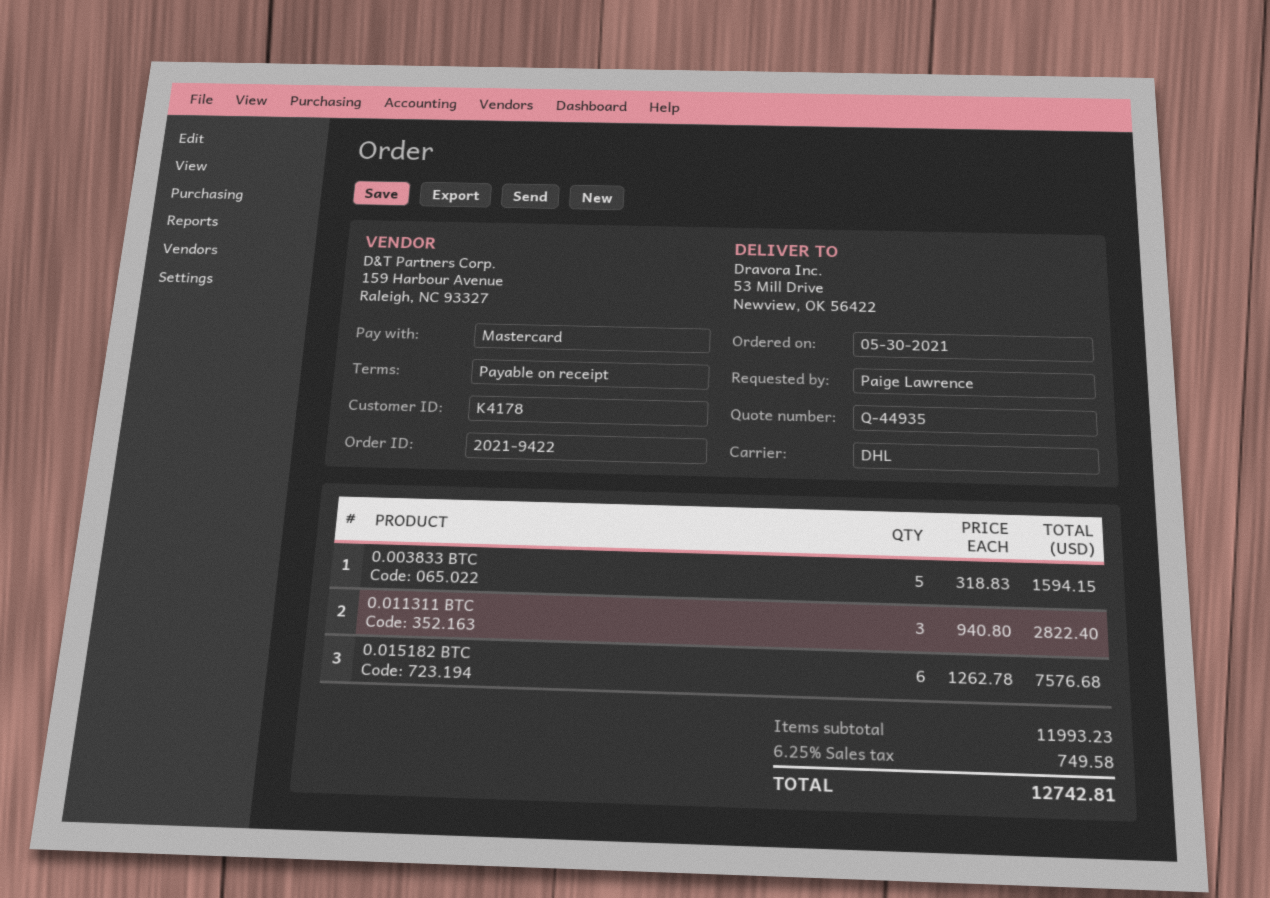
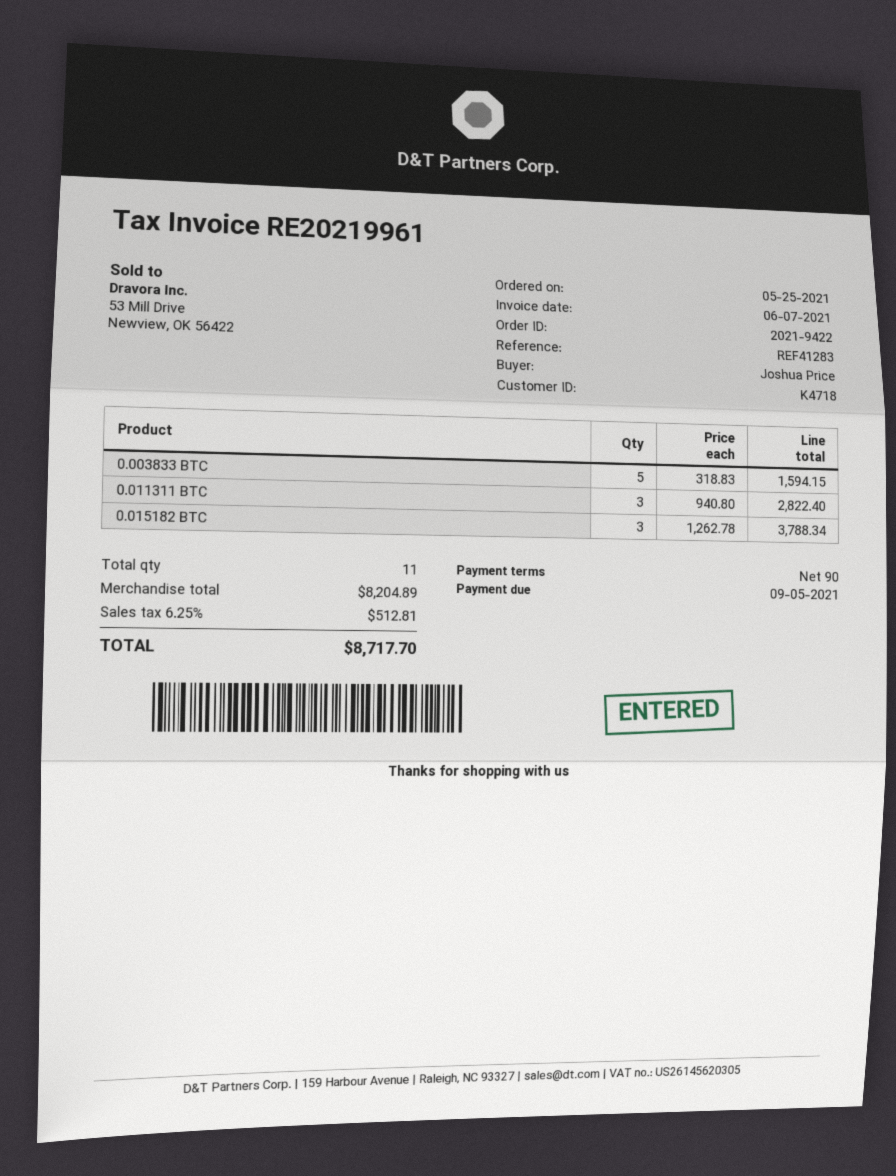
order date: 2021-05-30 -> 2021-05-25
payment terms: on receipt -> 90 days
customer number: K4178 -> K4718
ordered by: Paige Lawrence -> Joshua Price
0.015182 BTC: 6 x 1262.78 = 7576.68 -> 3 x 1262.78 = 3788.34
subtotal: 11993.23 -> 8204.89
tax: 6.25% = 749.58 -> 6.25% = 512.81
total: 12742.81 -> 8717.70

